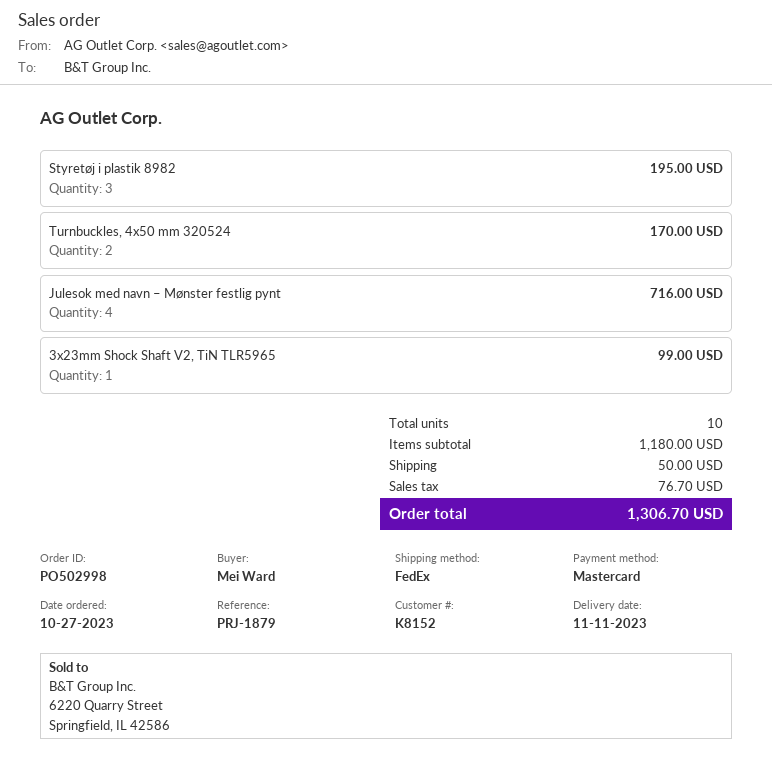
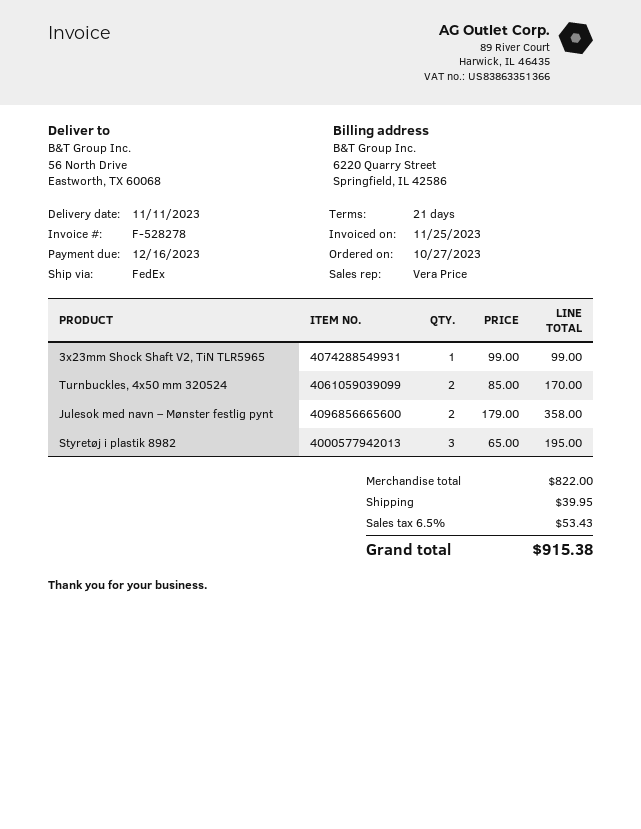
Julesok med navn – Mønster festlig pynt: 4 for 716.00 -> 2 for 358.00
subtotal: 1180.00 -> 822.00
shipping: 50.00 -> 39.95
tax: 76.70 -> 53.43
total: 1306.70 -> 915.38

